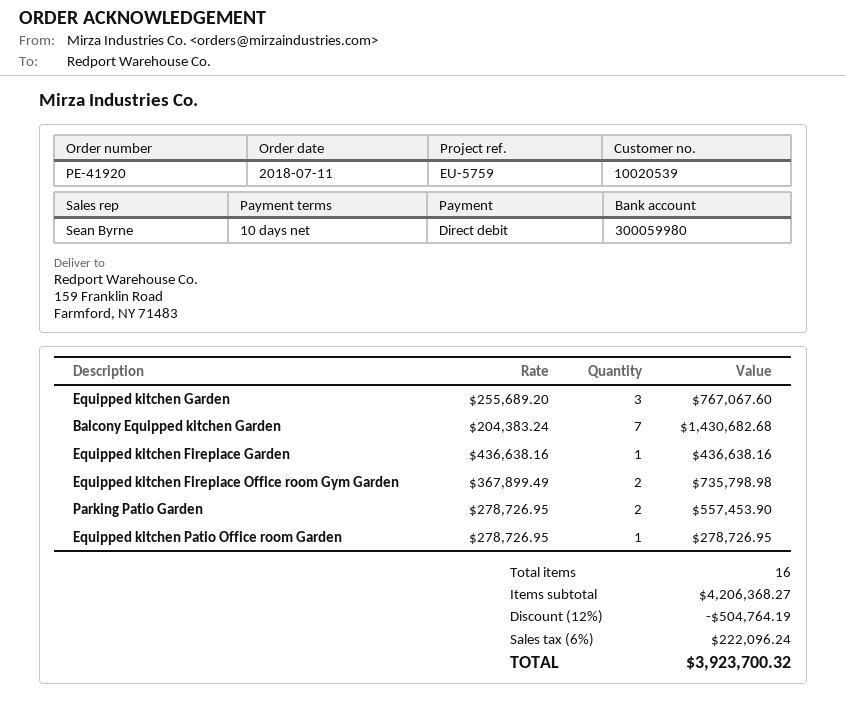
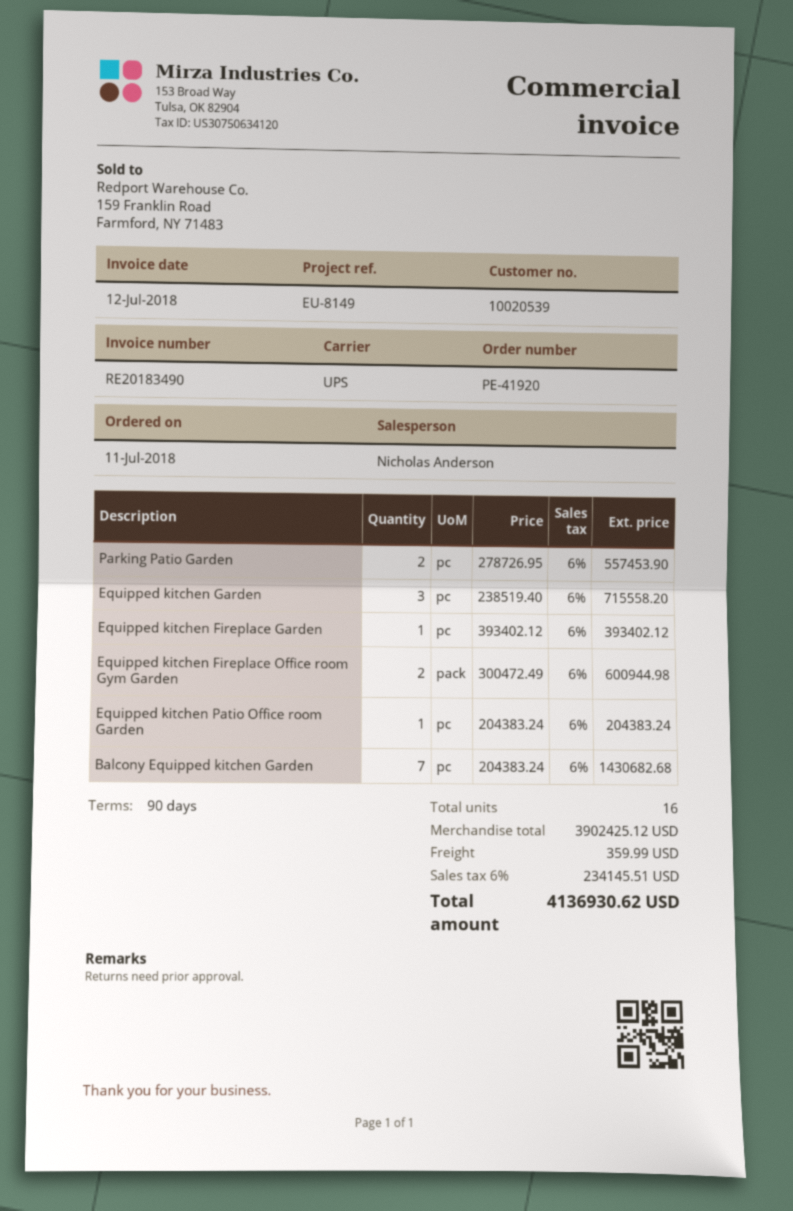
payment terms: 10 days -> 90 days
reference: EU-5759 -> EU-8149
sales rep: Sean Byrne -> Nicholas Anderson
Equipped kitchen Garden: 3 x 255689.20 = 767067.60 -> 3 x 238519.40 = 715558.20
Equipped kitchen Fireplace Garden: 1 x 436638.16 = 436638.16 -> 1 x 393402.12 = 393402.12
Equipped kitchen Fireplace Office room Gym Garden: 2 x 367899.49 = 735798.98 -> 2 x 300472.49 = 600944.98
Equipped kitchen Patio Office room Garden: 1 x 278726.95 = 278726.95 -> 1 x 204383.24 = 204383.24
subtotal: 4206368.27 -> 3902425.12
discount: 12% = 504764.19 -> none
shipping: none -> 359.99
tax: 6% = 222096.24 -> 6% = 234145.51
total: 3923700.32 -> 4136930.62

